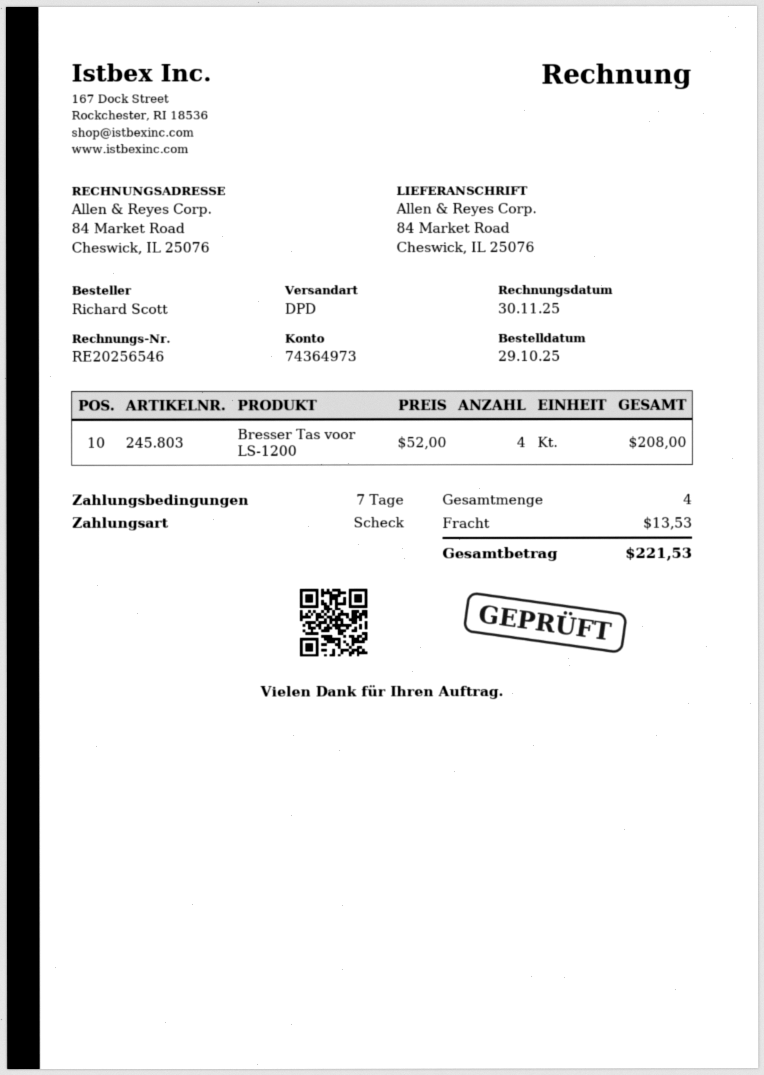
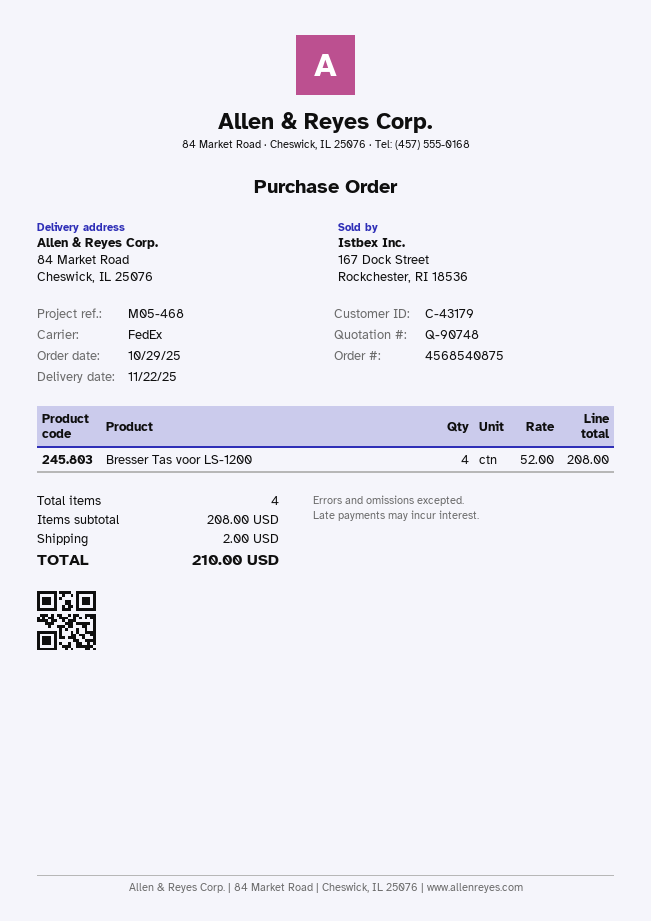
shipping method: DPD -> FedEx
shipping: 13.53 -> 2.00
total: 221.53 -> 210.00

